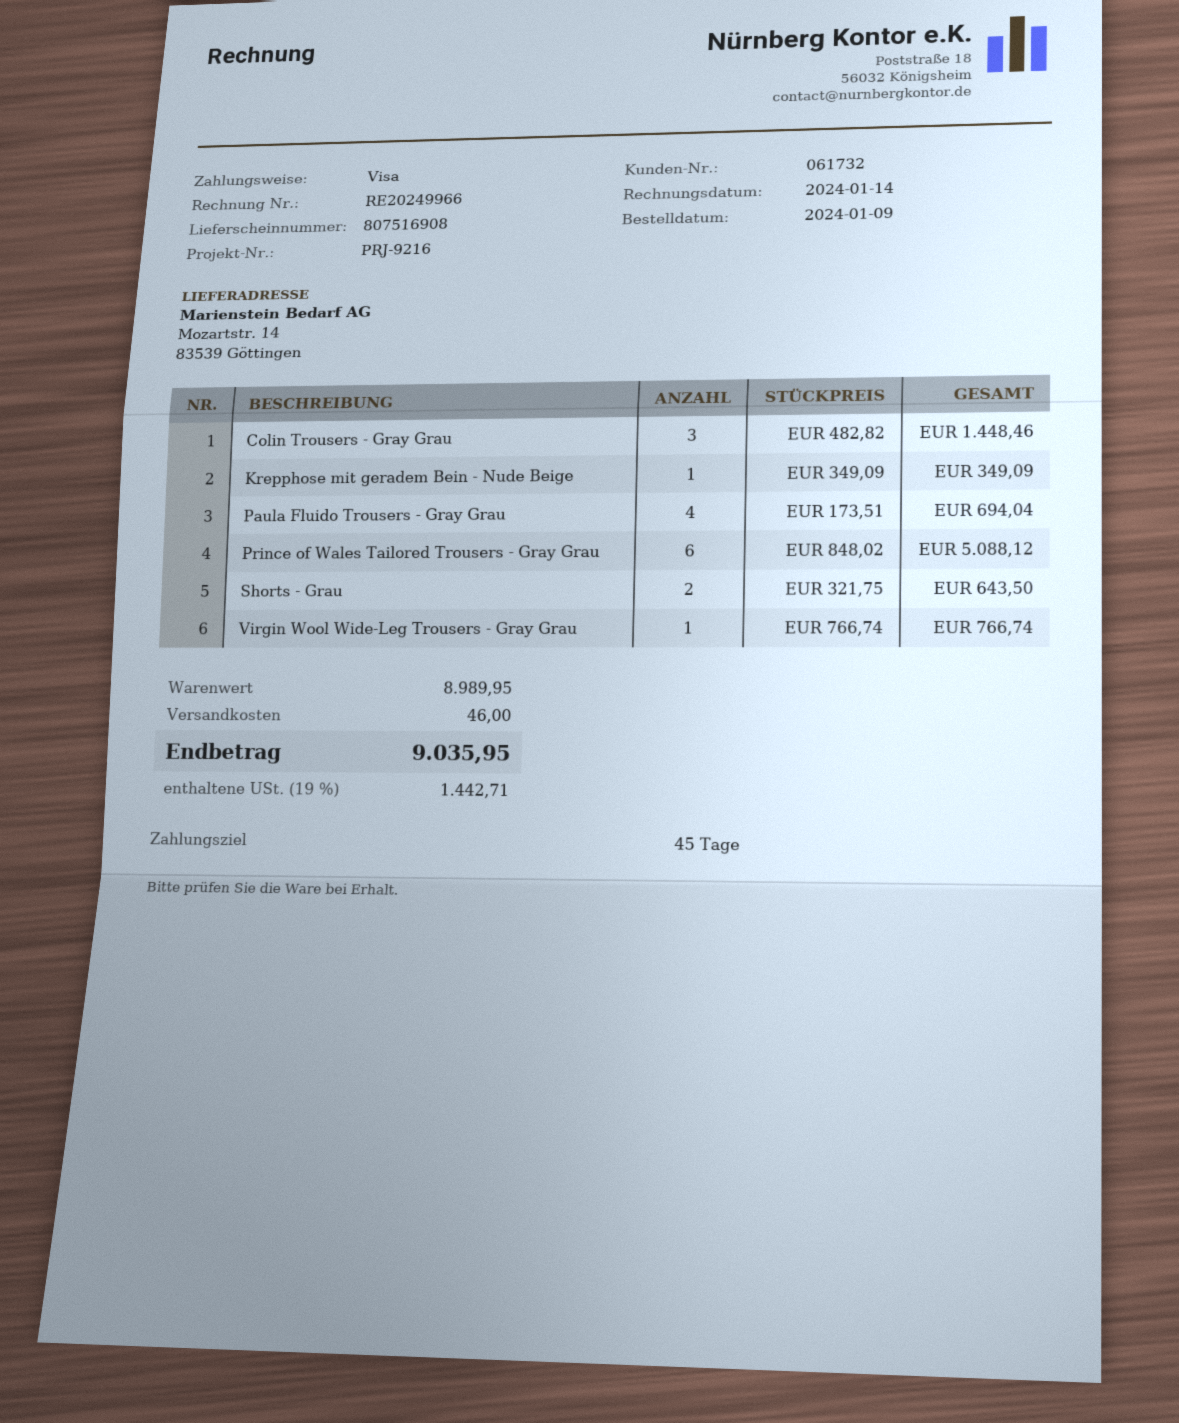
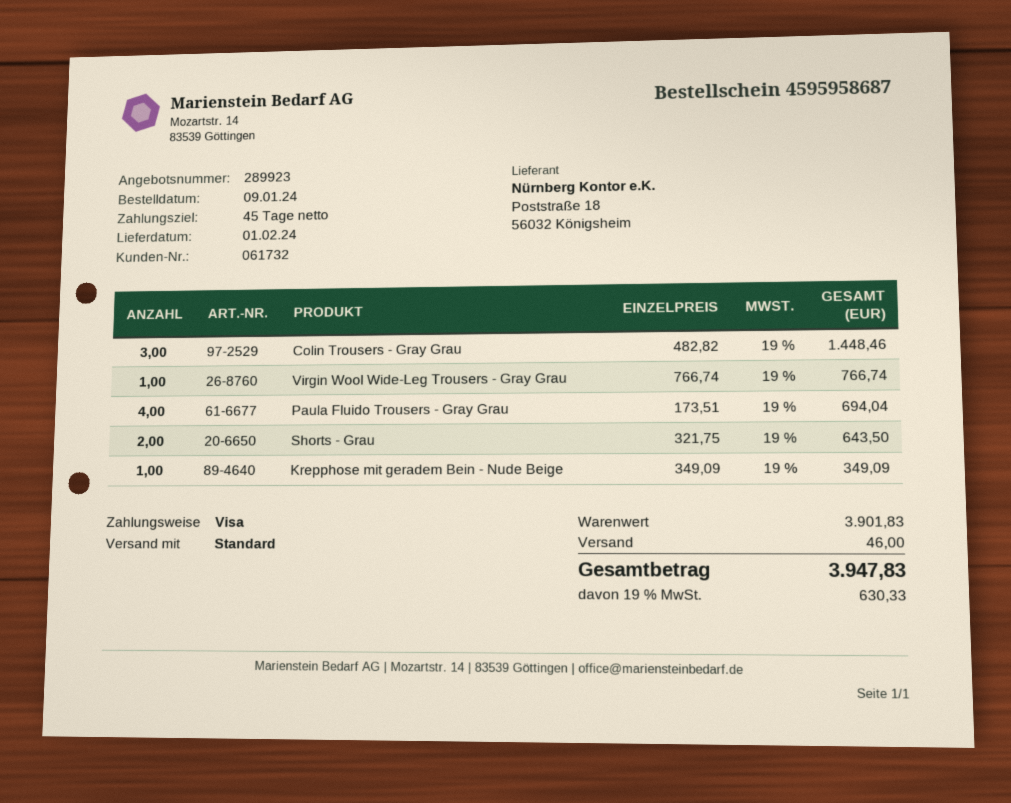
Prince of Wales Tailored Trousers - Gray Grau: 6 x 848.02 = 5088.12 -> none
subtotal: 8989.95 -> 3901.83
tax: 19% = 1442.71 -> 19% = 630.33
total: 9035.95 -> 3947.83

